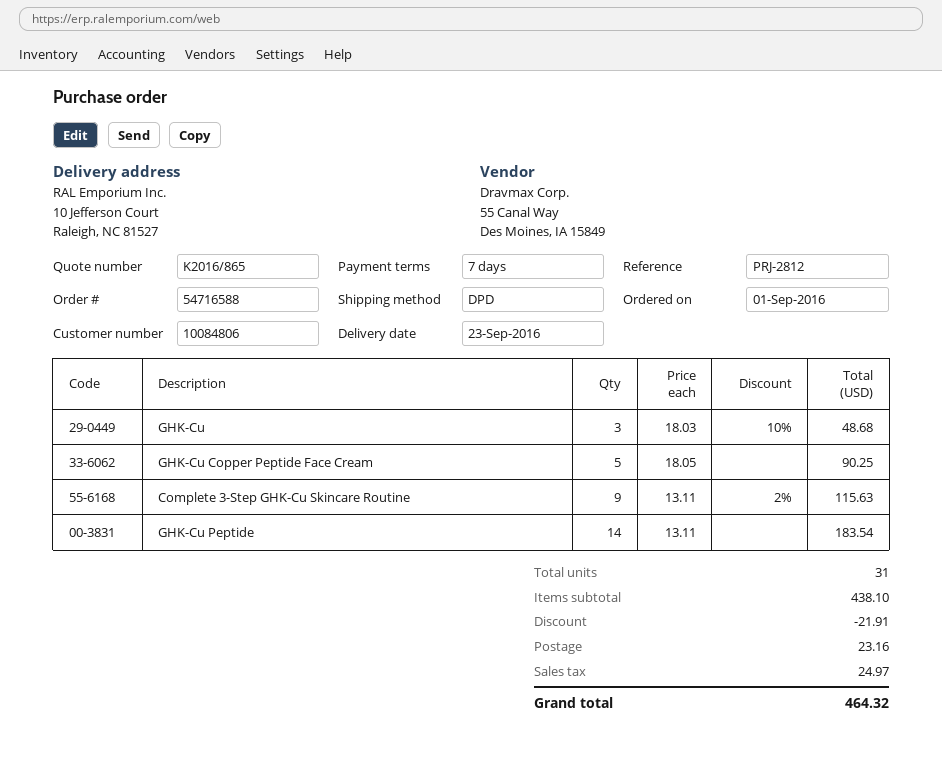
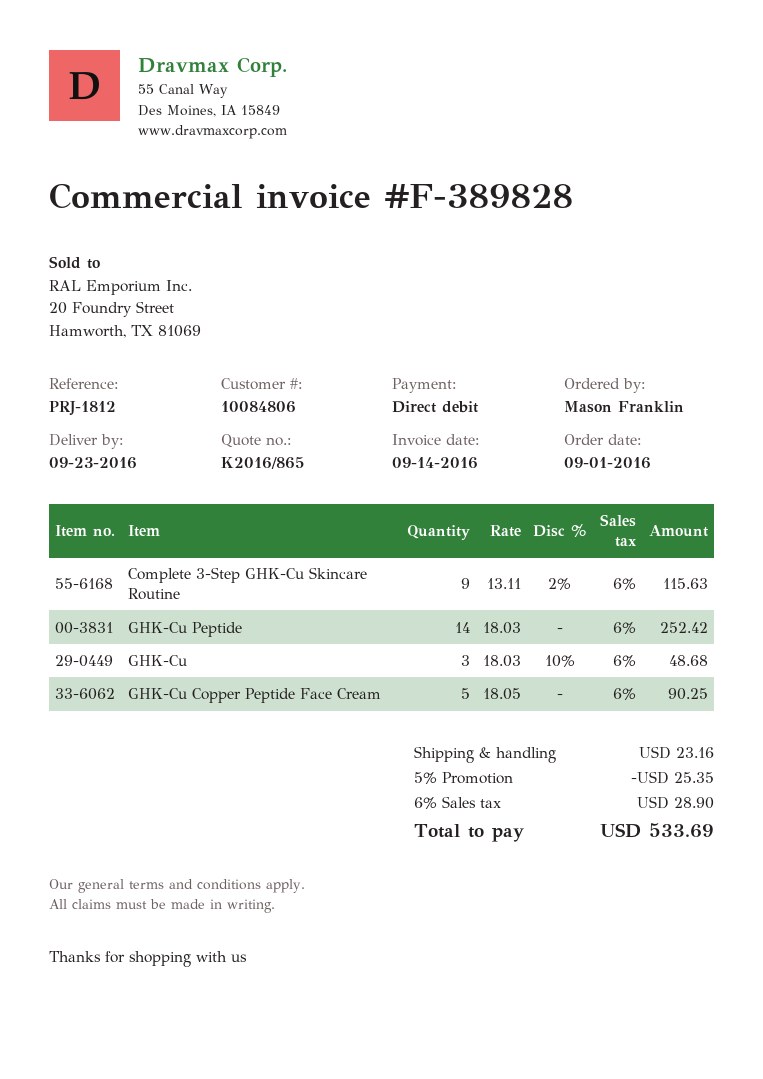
reference: PRJ-2812 -> PRJ-1812
GHK-Cu Peptide: 14 x 13.11 = 183.54 -> 14 x 18.03 = 252.42
discount: 21.91 -> 25.35
tax: 24.97 -> 28.90
total: 464.32 -> 533.69

